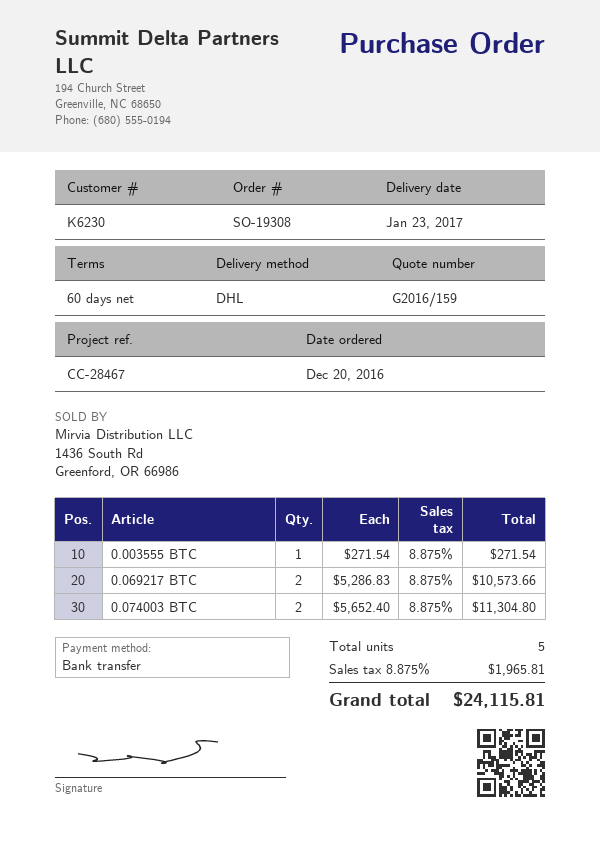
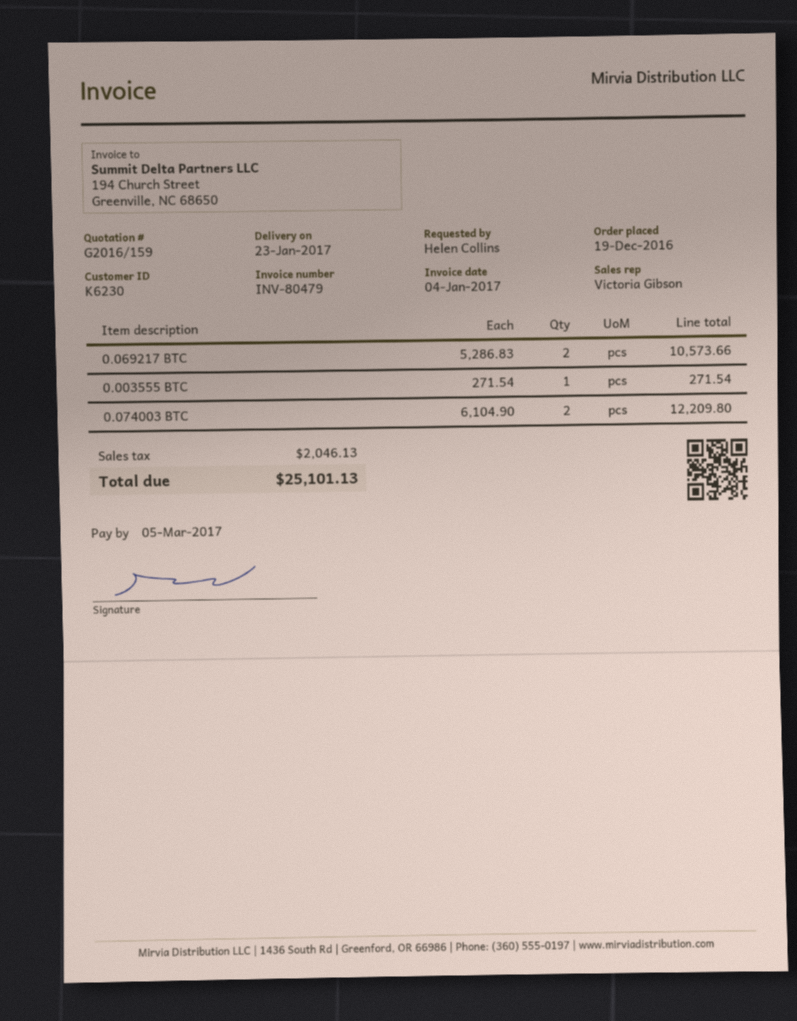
order date: 2016-12-20 -> 2016-12-19
0.074003 BTC: 2 x 5652.40 = 11304.80 -> 2 x 6104.90 = 12209.80
tax: 1965.81 -> 2046.13
total: 24115.81 -> 25101.13

